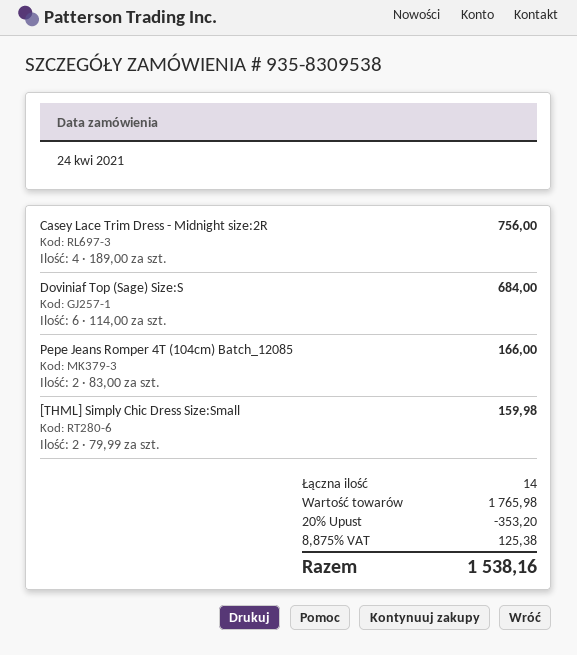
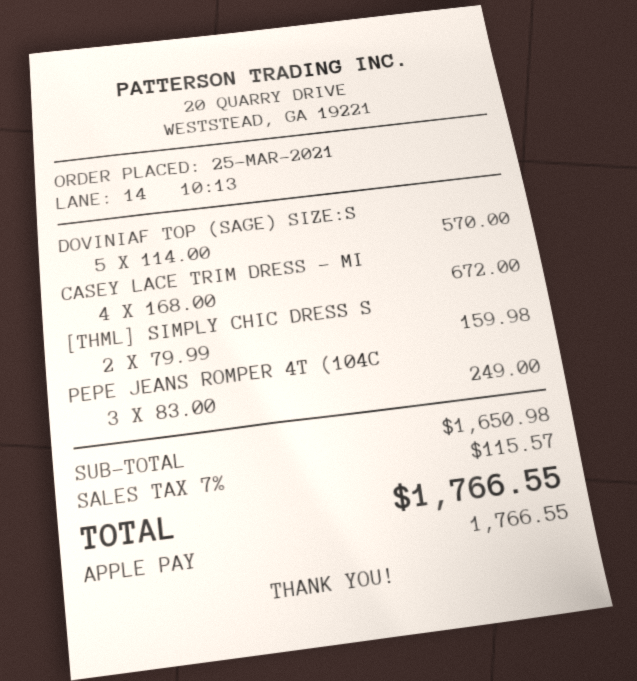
order date: 2021-04-24 -> 2021-03-25
Casey Lace Trim Dress - Midnight size:2R: 4 x 189.00 = 756.00 -> 4 x 168.00 = 672.00
Doviniaf Top (Sage) Size:S: 6 x 114.00 = 684.00 -> 5 x 114.00 = 570.00
Pepe Jeans Romper 4T (104cm) Batch_12085: 2 x 83.00 = 166.00 -> 3 x 83.00 = 249.00
subtotal: 1765.98 -> 1650.98
discount: 20% = 353.20 -> none
tax: 8.875% = 125.38 -> 7% = 115.57
total: 1538.16 -> 1766.55

